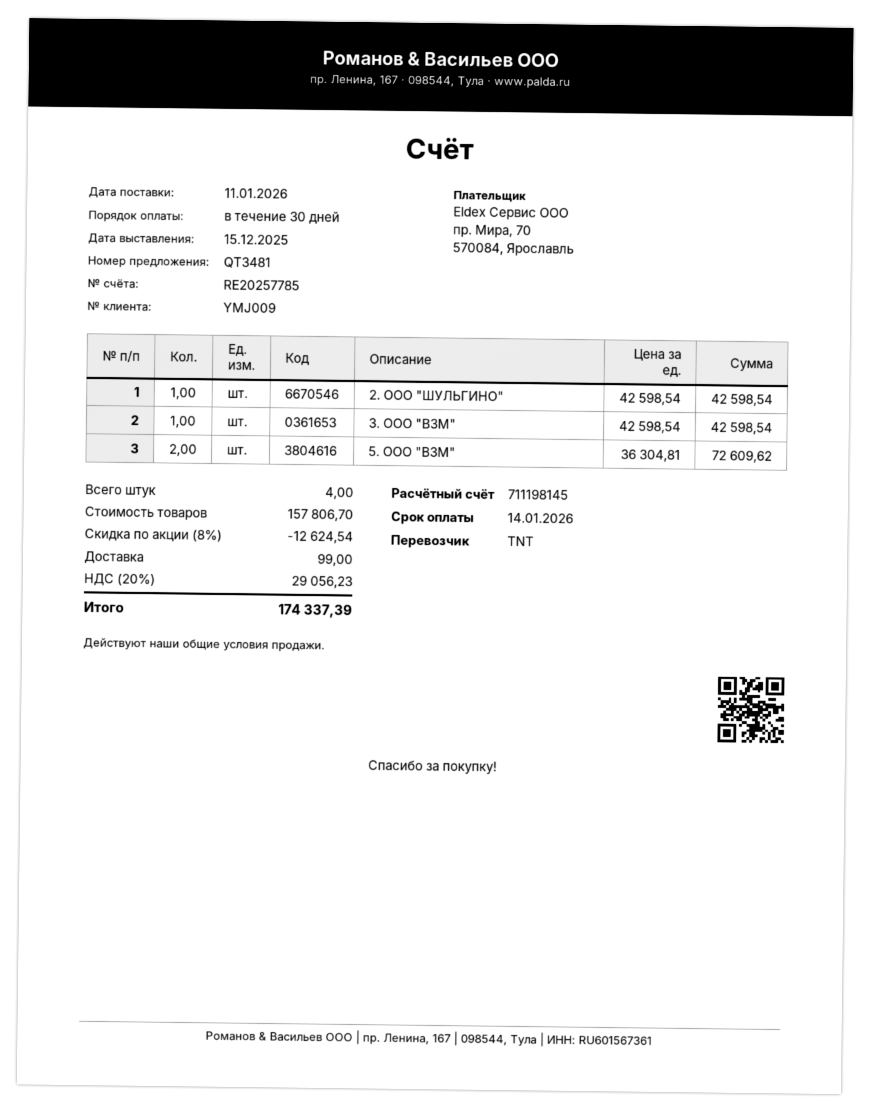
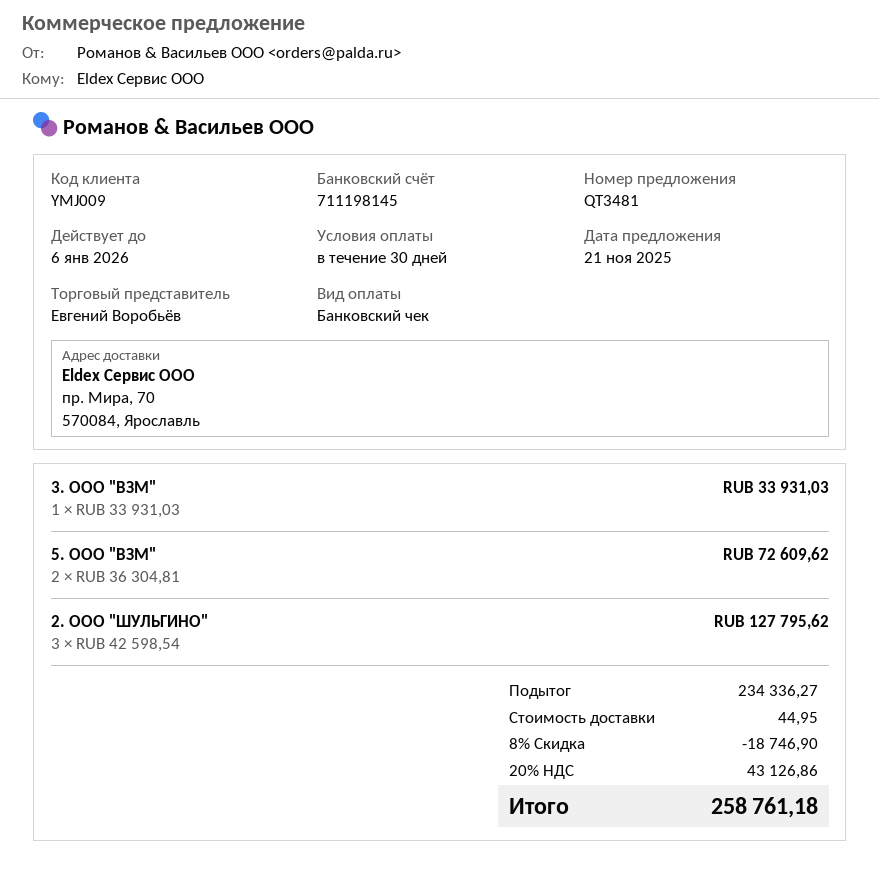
2. ООО "ШУЛЬГИНО": 1 x 42598.54 = 42598.54 -> 3 x 42598.54 = 127795.62
3. ООО "ВЗМ": 1 x 42598.54 = 42598.54 -> 1 x 33931.03 = 33931.03
subtotal: 157806.70 -> 234336.27
discount: 8% = 12624.54 -> 8% = 18746.90
shipping: 99.00 -> 44.95
tax: 20% = 29056.23 -> 20% = 43126.86
total: 174337.39 -> 258761.18

